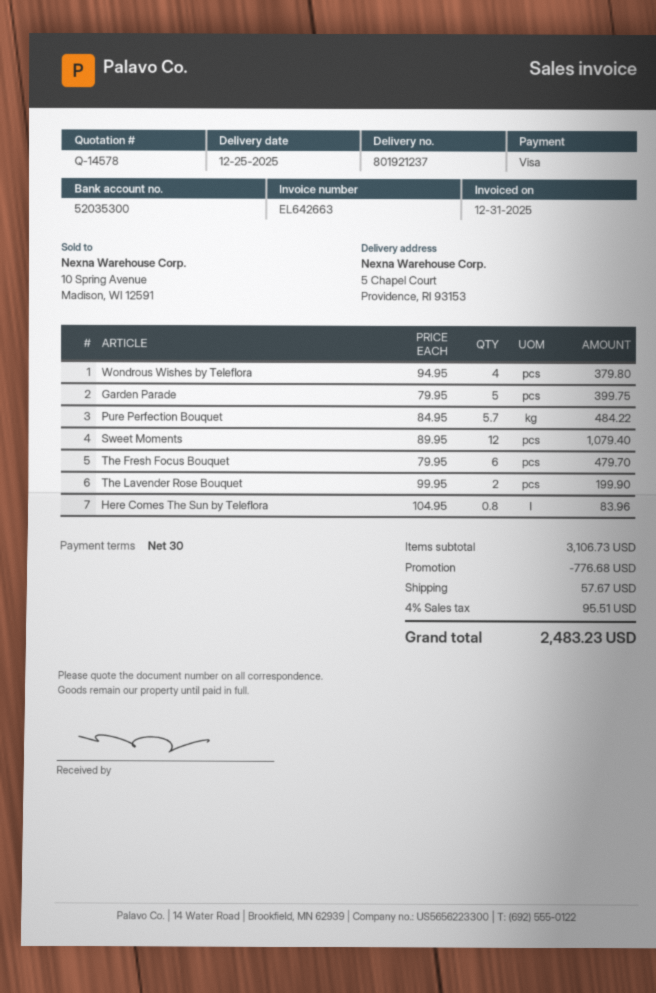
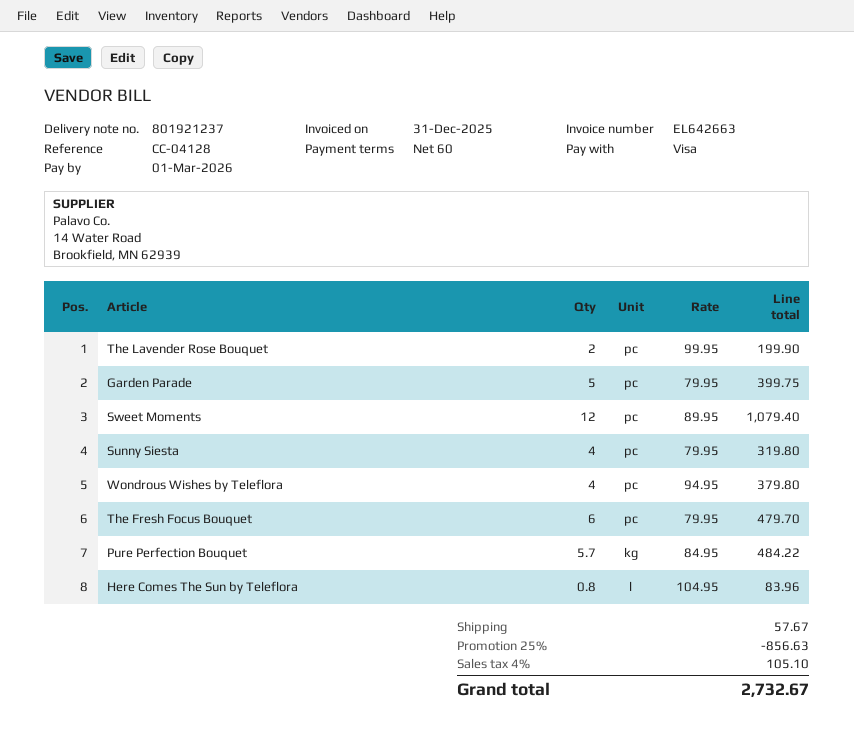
payment terms: 30 days -> 60 days
Sunny Siesta: none -> 4 x 79.95 = 319.80
discount: 776.68 -> 856.63
tax: 4% = 95.51 -> 4% = 105.10
total: 2483.23 -> 2732.67

